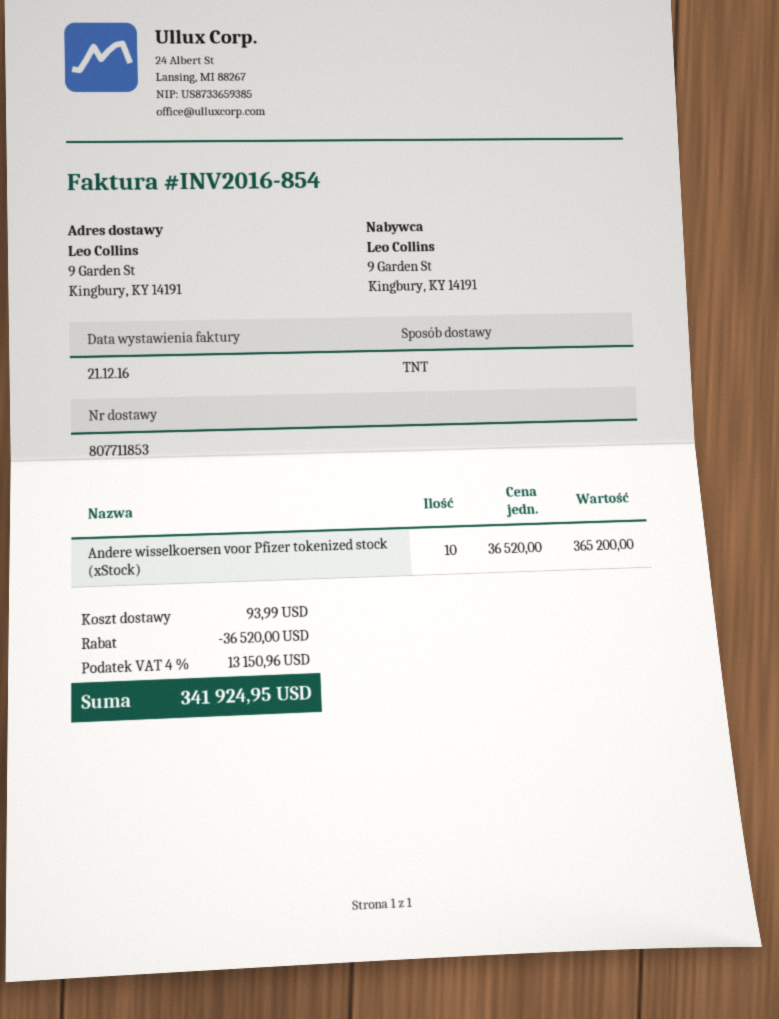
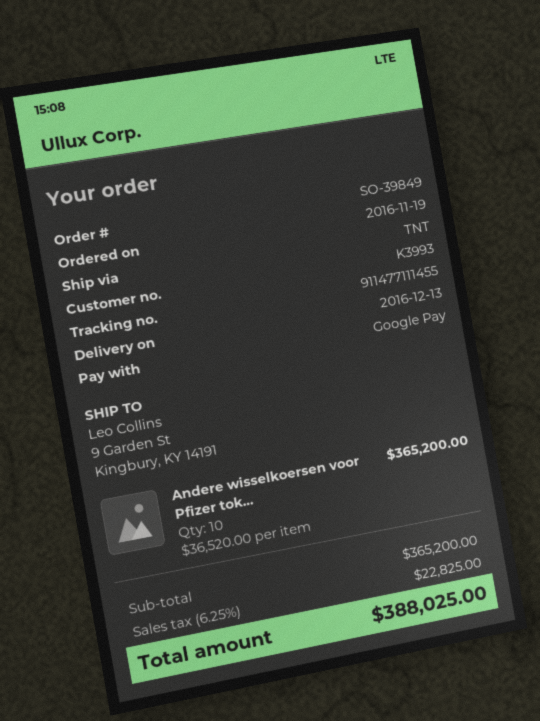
discount: 36520.00 -> none
shipping: 93.99 -> none
tax: 4% = 13150.96 -> 6.25% = 22825.00
total: 341924.95 -> 388025.00

